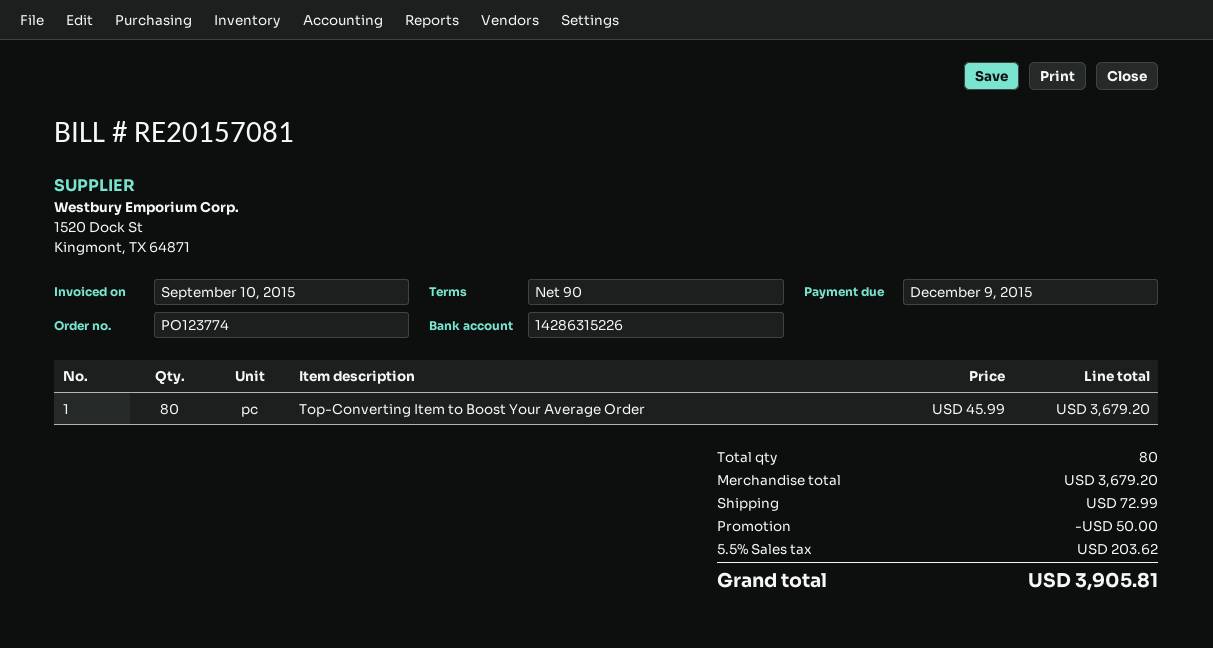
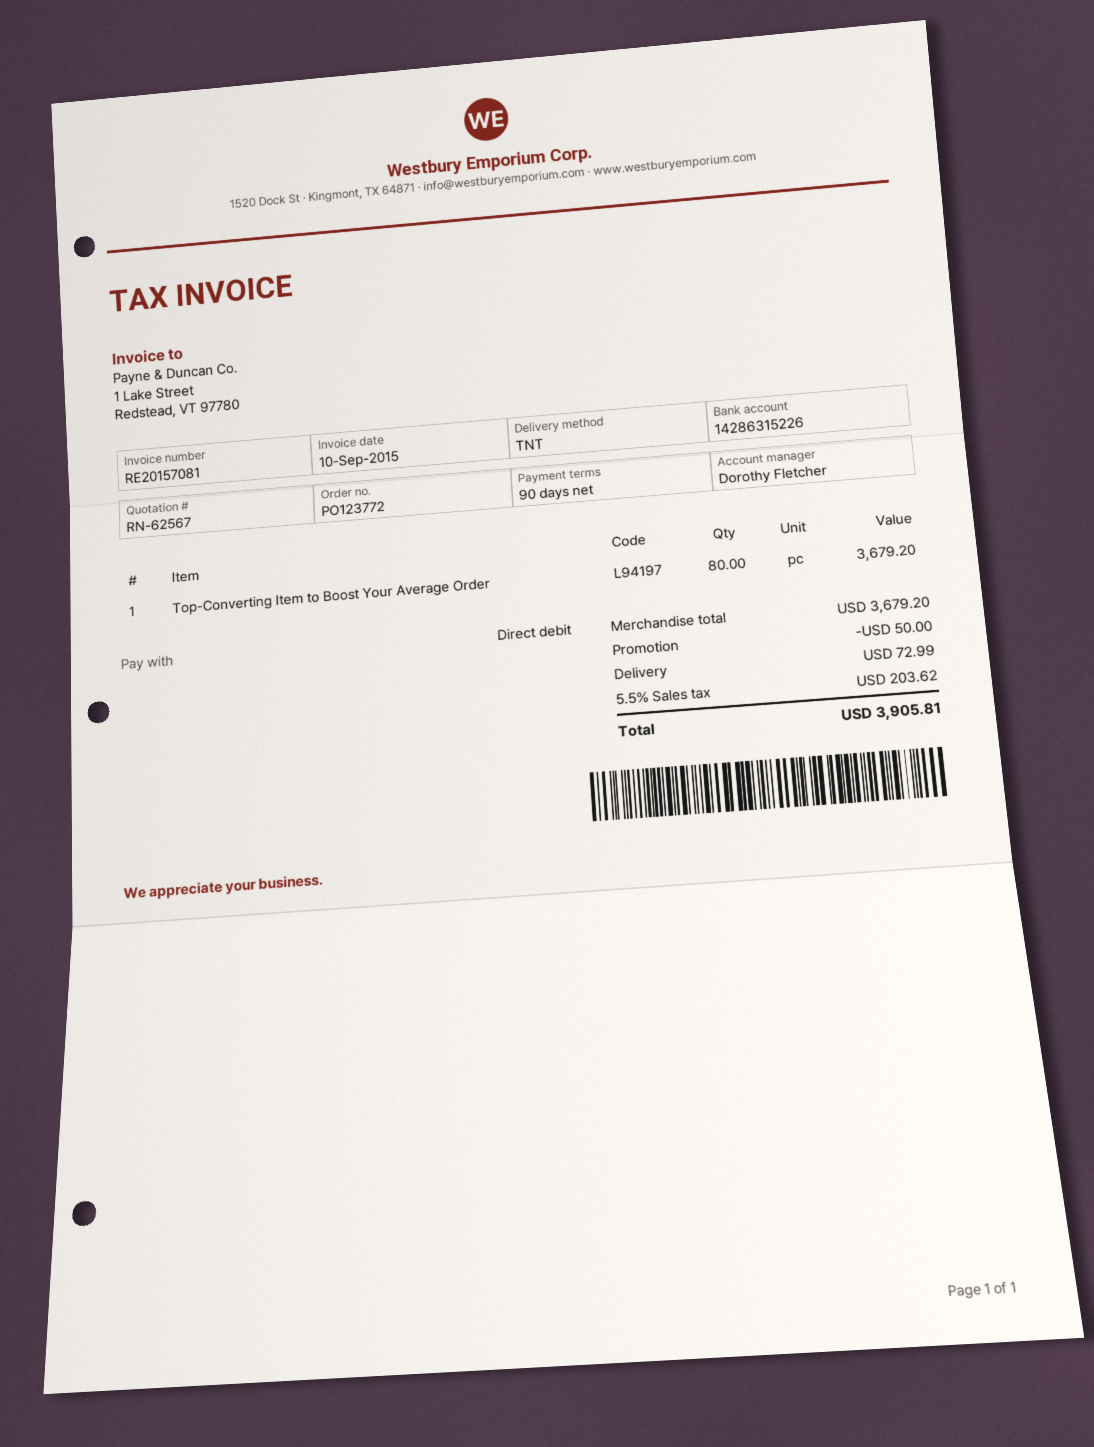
order number: PO123774 -> PO123772

